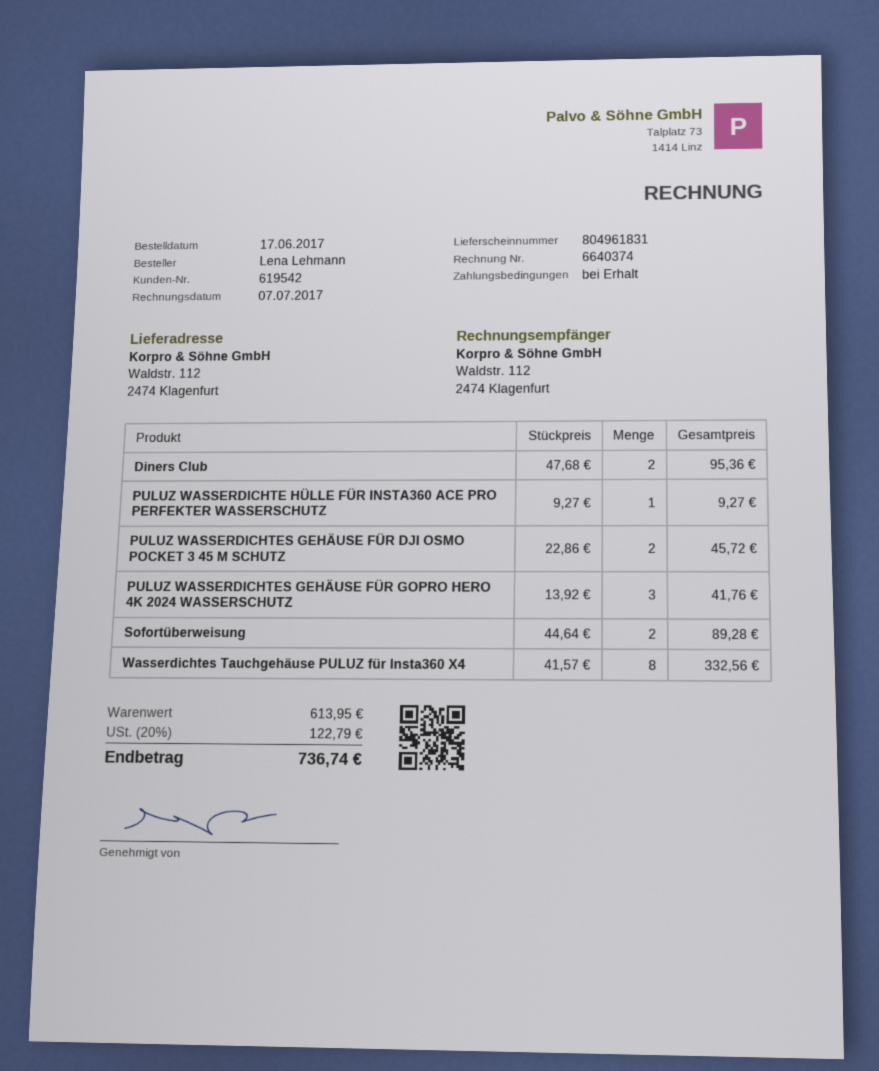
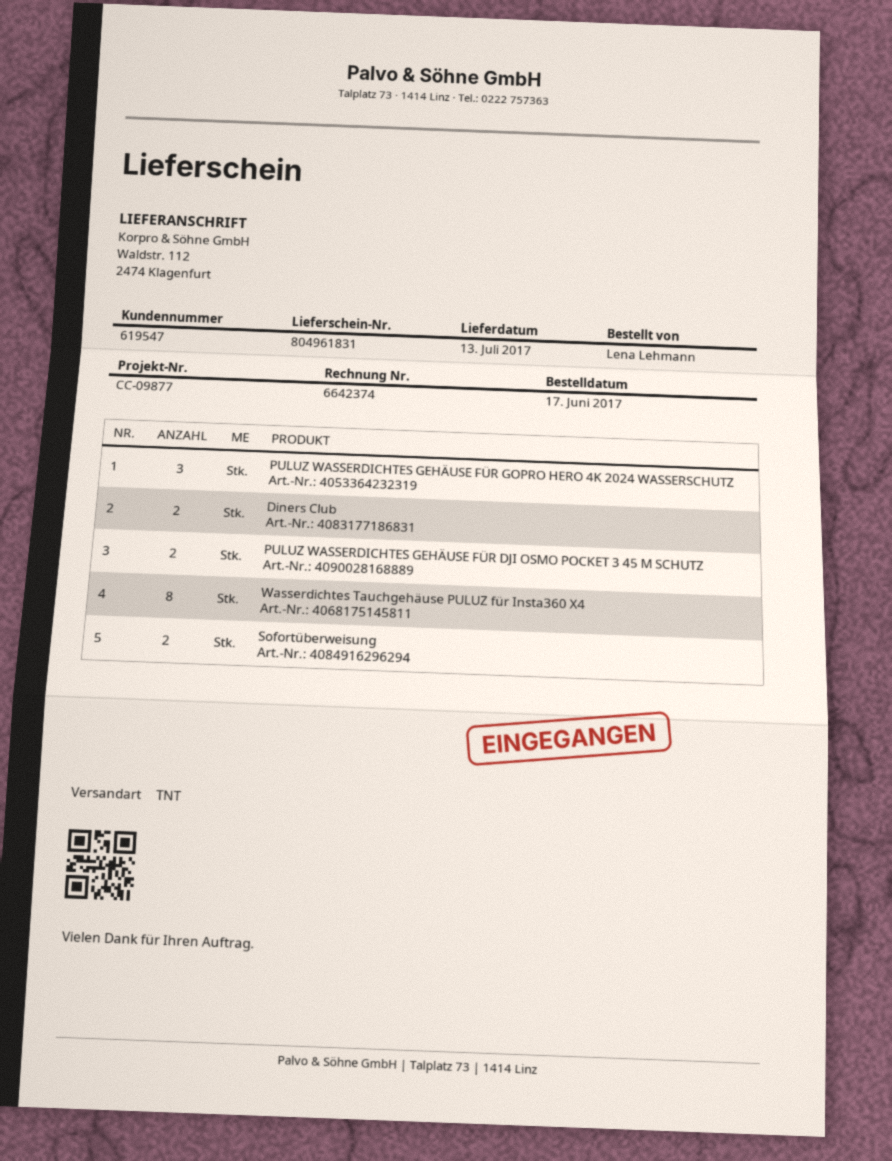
invoice number: 6640374 -> 6642374
customer number: 619542 -> 619547
PULUZ WASSERDICHTE HÜLLE FÜR INSTA360 ACE PRO PERFEKTER WASSERSCHUTZ: 1 -> none

